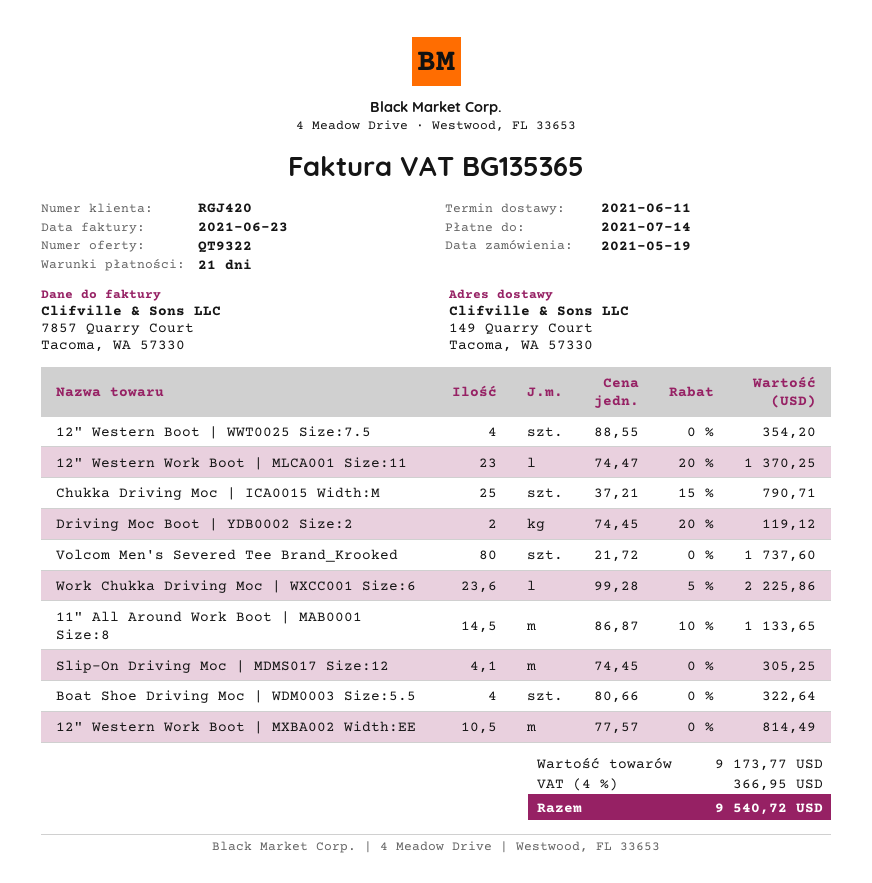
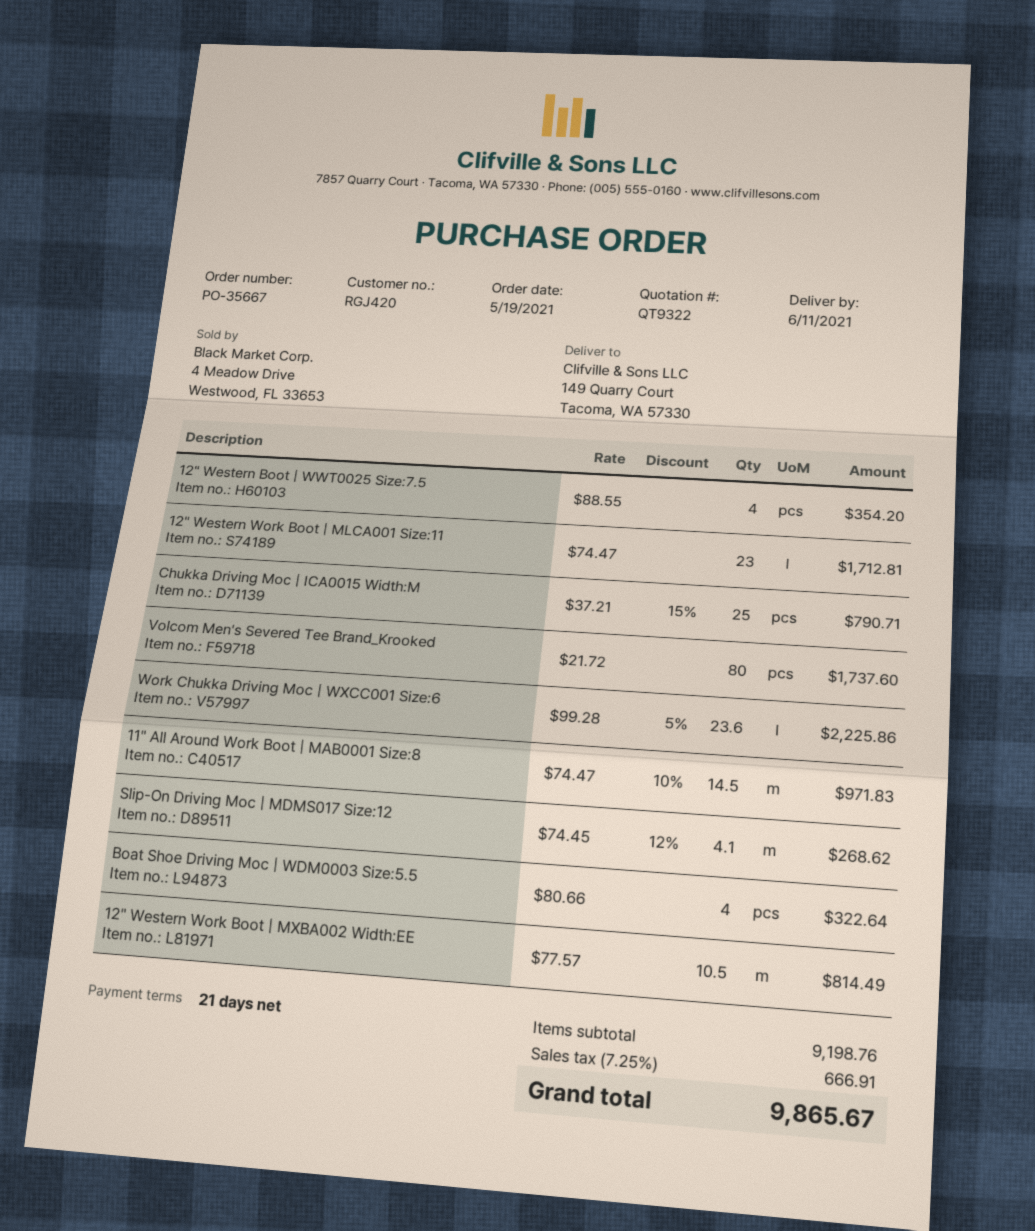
12" Western Work Boot | MLCA001 Size:11: 23 x 74.47 - 20% = 1370.25 -> 23 x 74.47 = 1712.81
Driving Moc Boot | YDB0002 Size:2: 2 x 74.45 - 20% = 119.12 -> none
11" All Around Work Boot | MAB0001 Size:8: 14.5 x 86.87 - 10% = 1133.65 -> 14.5 x 74.47 - 10% = 971.83
Slip-On Driving Moc | MDMS017 Size:12: 4.1 x 74.45 = 305.25 -> 4.1 x 74.45 - 12% = 268.62
subtotal: 9173.77 -> 9198.76
tax: 4% = 366.95 -> 7.25% = 666.91
total: 9540.72 -> 9865.67

